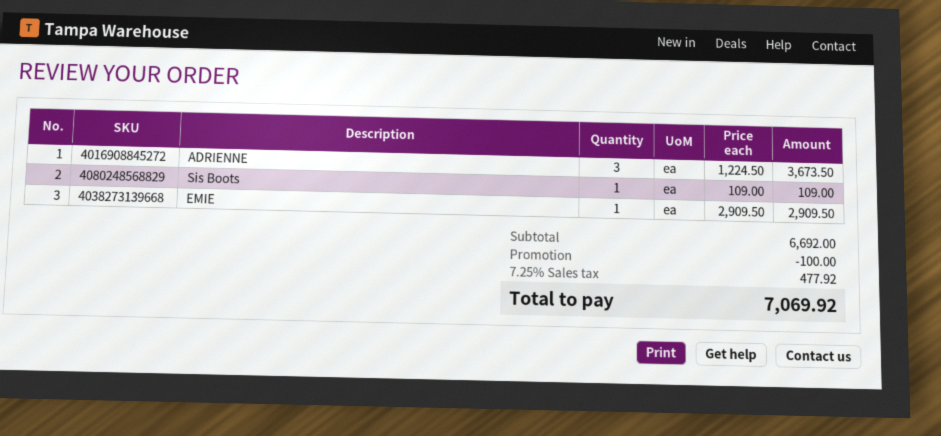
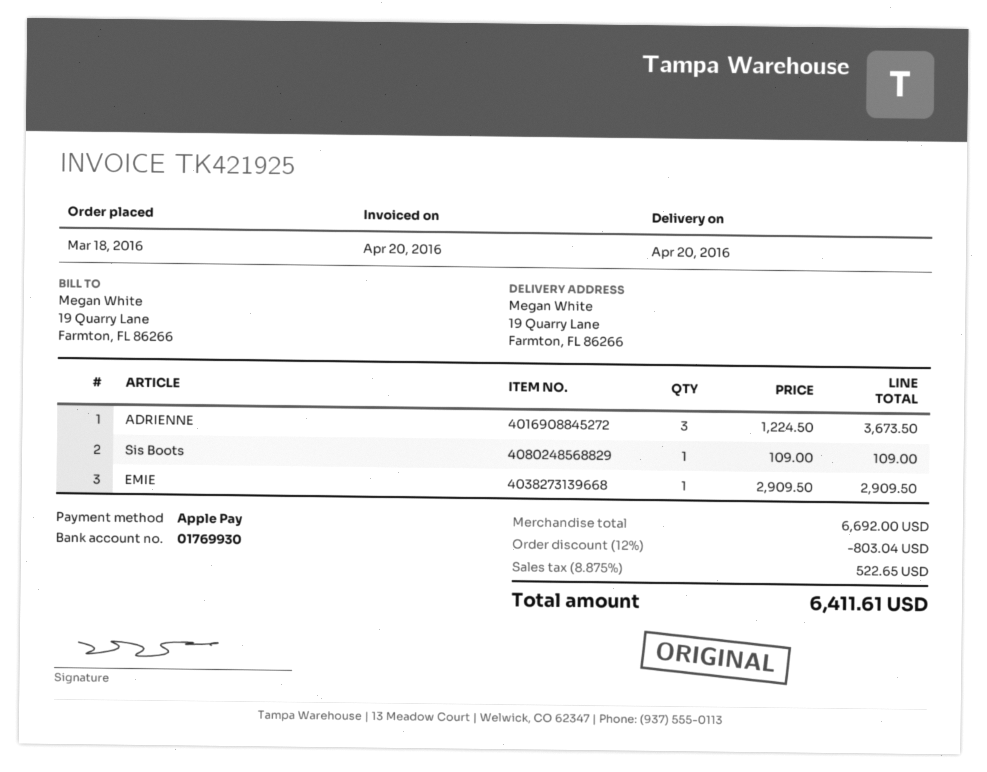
discount: 100.00 -> 803.04
tax: 7.25% = 477.92 -> 8.875% = 522.65
total: 7069.92 -> 6411.61

